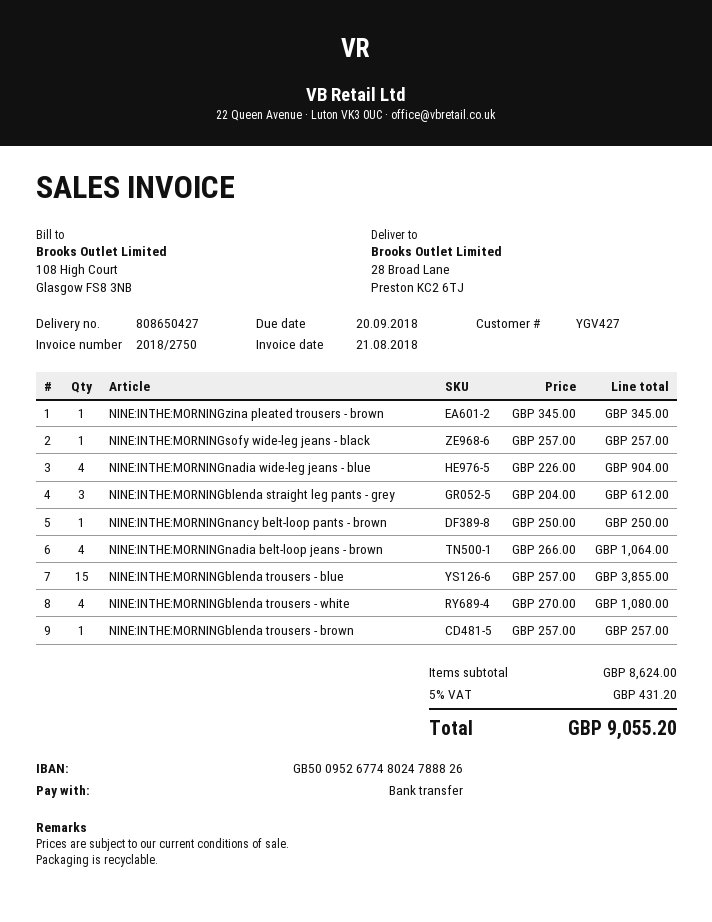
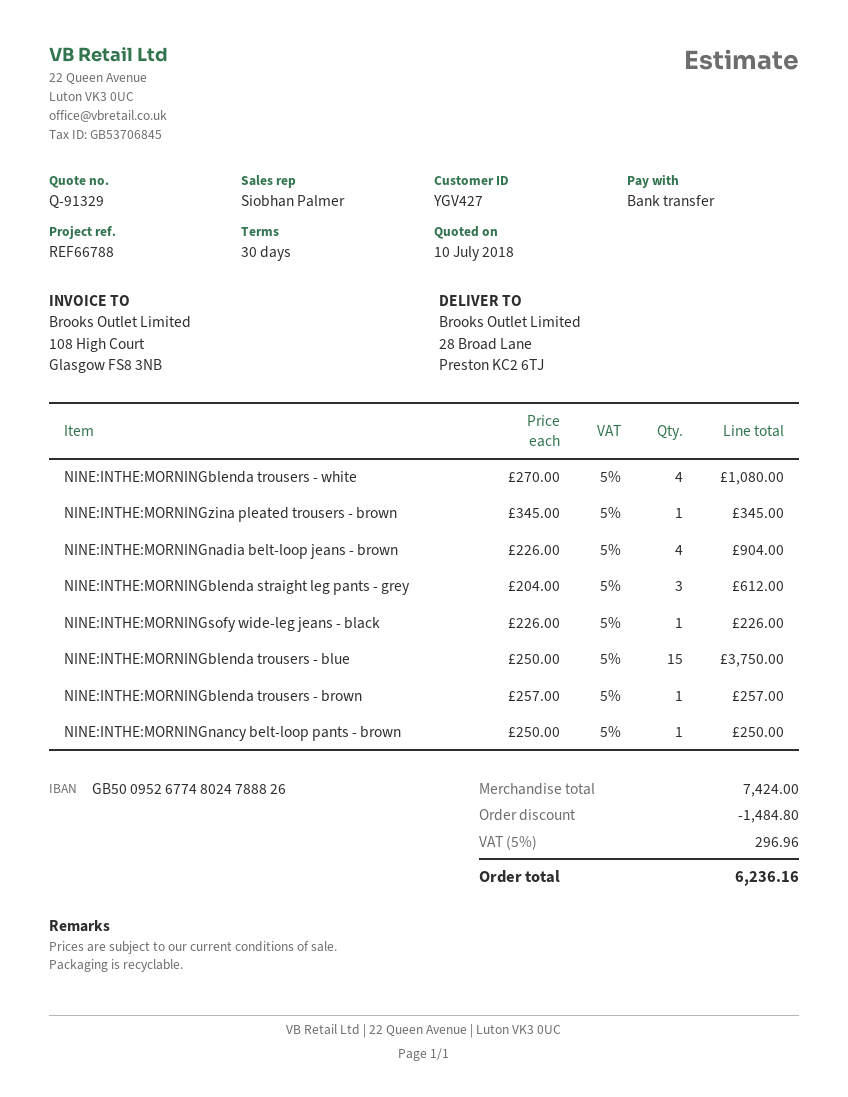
NINE:INTHE:MORNINGsofy wide-leg jeans - black: 1 x 257.00 = 257.00 -> 1 x 226.00 = 226.00
NINE:INTHE:MORNINGnadia wide-leg jeans - blue: 4 x 226.00 = 904.00 -> none
NINE:INTHE:MORNINGnadia belt-loop jeans - brown: 4 x 266.00 = 1064.00 -> 4 x 226.00 = 904.00
NINE:INTHE:MORNINGblenda trousers - blue: 15 x 257.00 = 3855.00 -> 15 x 250.00 = 3750.00
subtotal: 8624.00 -> 7424.00
discount: none -> 1484.80
tax: 5% = 431.20 -> 5% = 296.96
total: 9055.20 -> 6236.16

